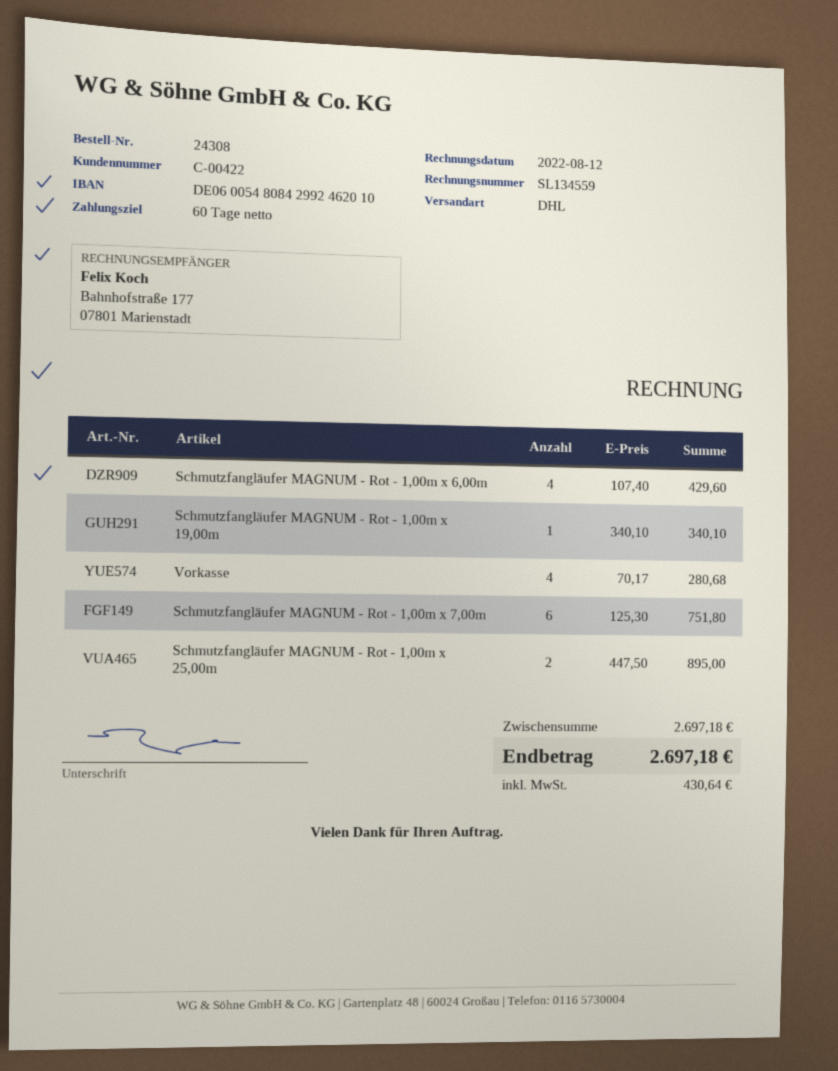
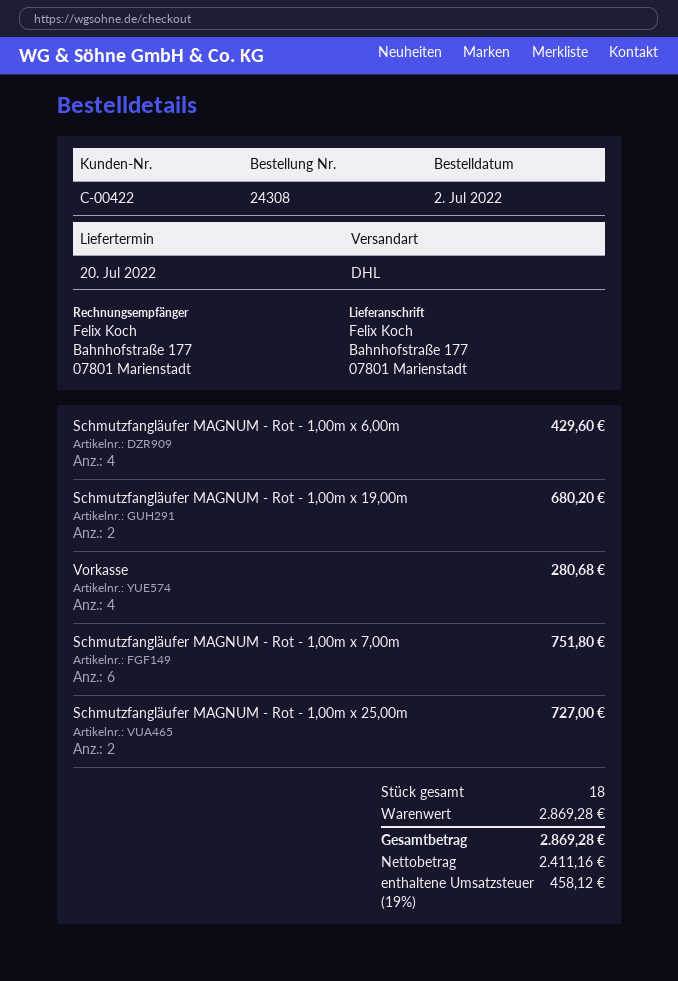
Schmutzfangläufer MAGNUM - Rot - 1,00m x 19,00m: 1 for 340.10 -> 2 for 680.20
Schmutzfangläufer MAGNUM - Rot - 1,00m x 25,00m: 2 for 895.00 -> 2 for 727.00
subtotal: 2697.18 -> 2869.28
tax: 430.64 -> 458.12
total: 2697.18 -> 2869.28

